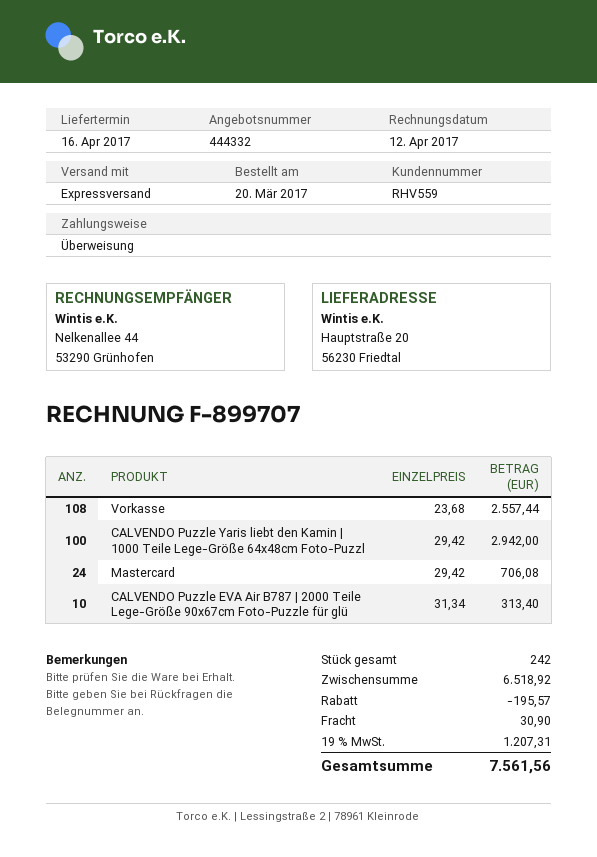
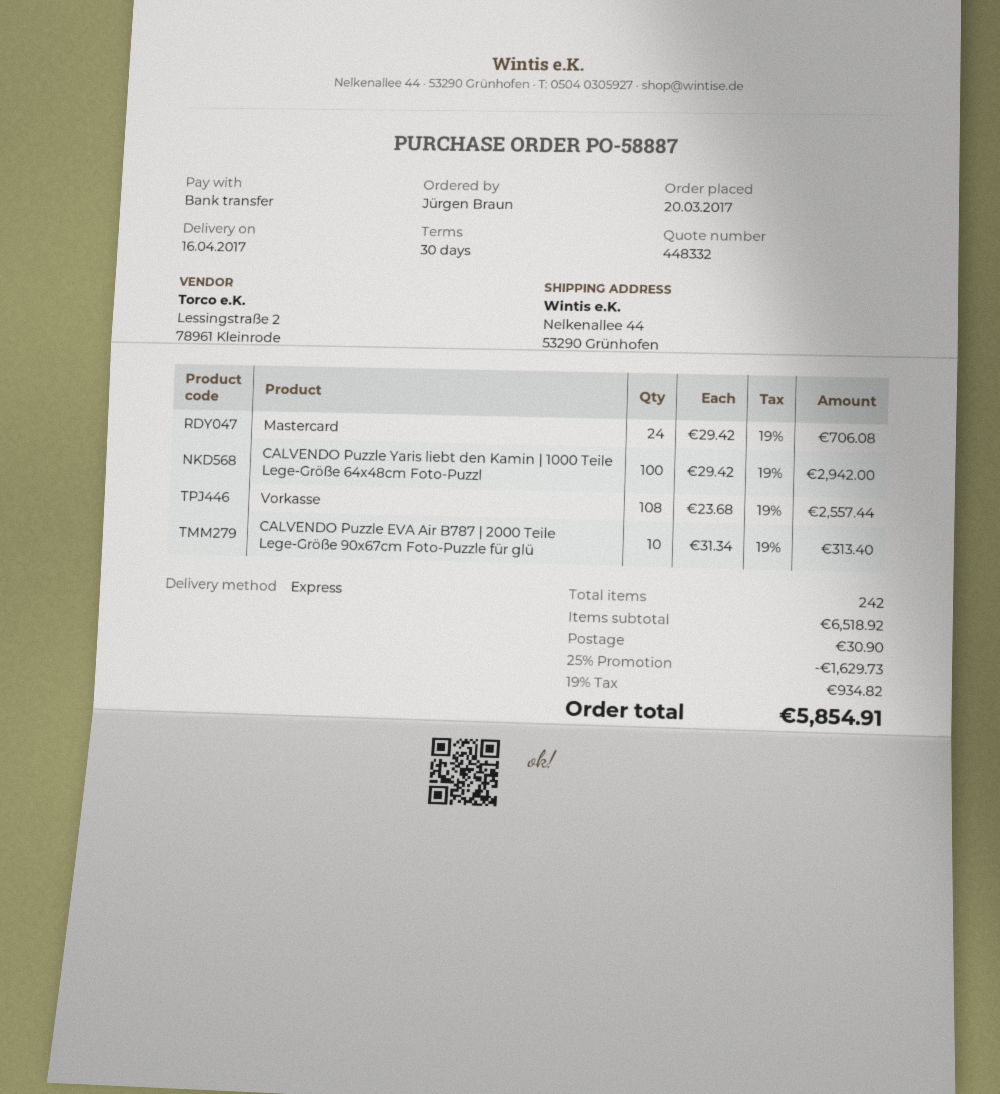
quote number: 444332 -> 448332
ship to: Hauptstraße 20, 56230 Friedtal -> Nelkenallee 44, 53290 Grünhofen
discount: 195.57 -> 1629.73
tax: 19% = 1207.31 -> 19% = 934.82
total: 7561.56 -> 5854.91

